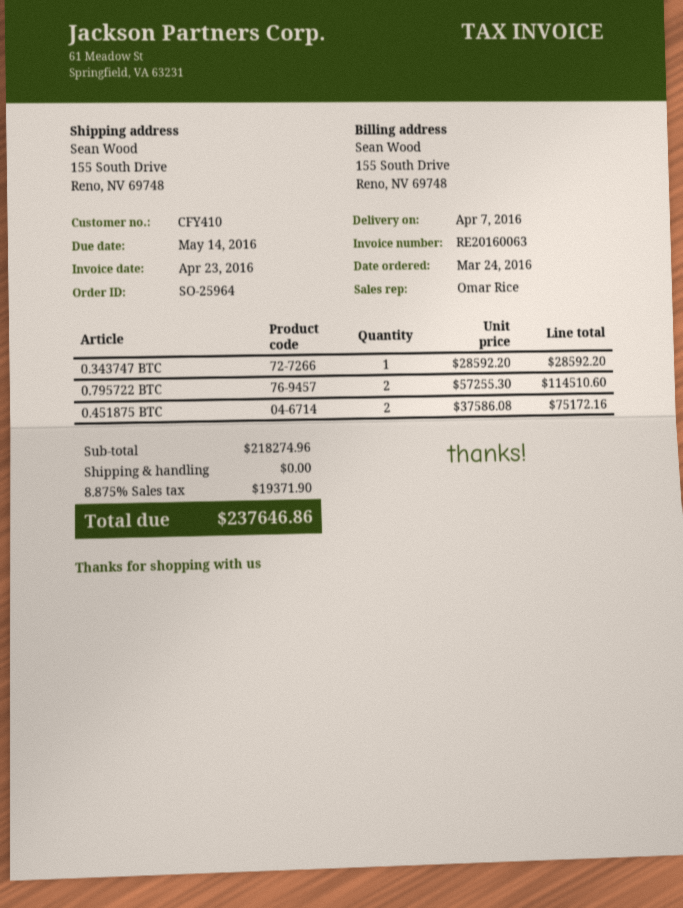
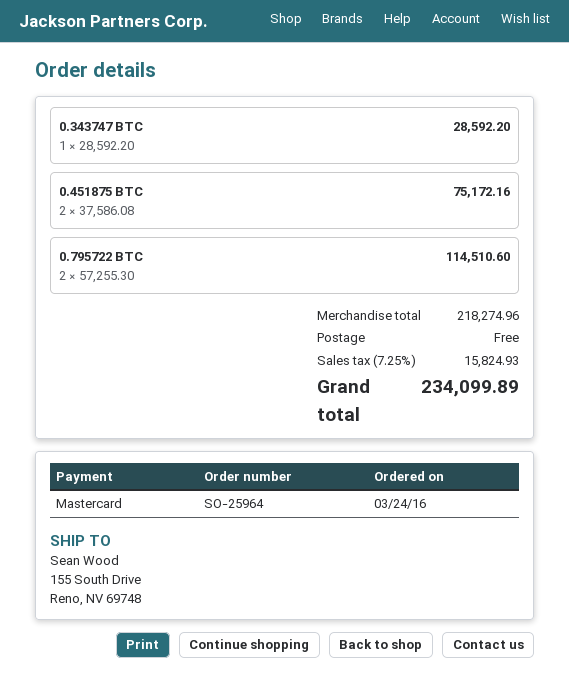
tax: 8.875% = 19371.90 -> 7.25% = 15824.93
total: 237646.86 -> 234099.89

